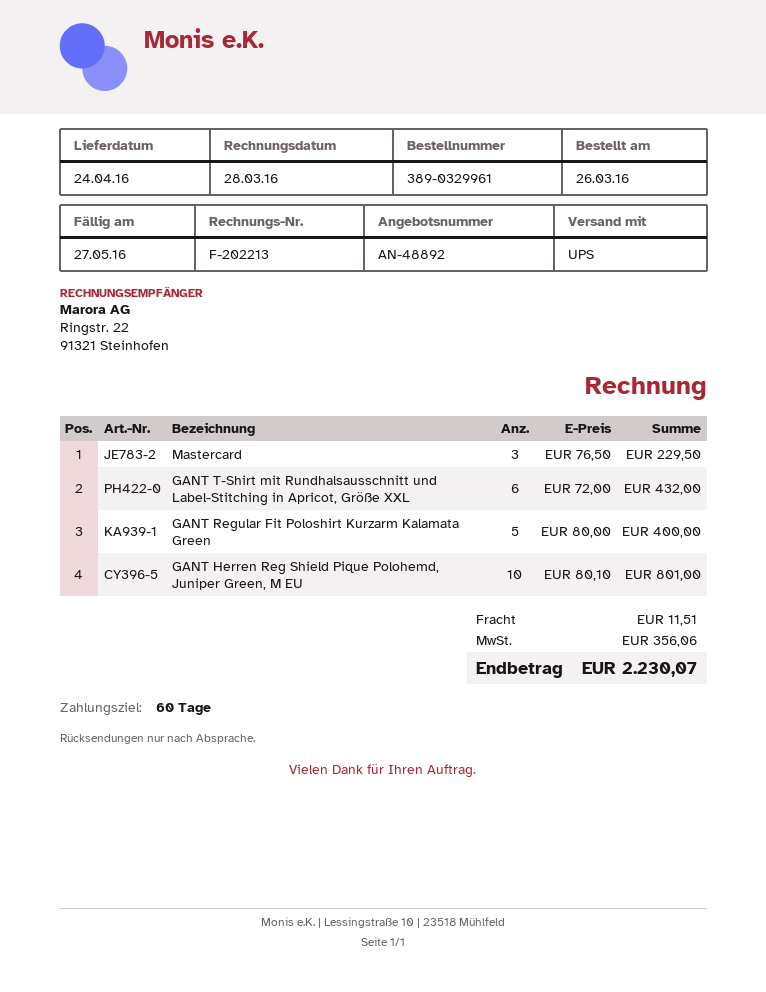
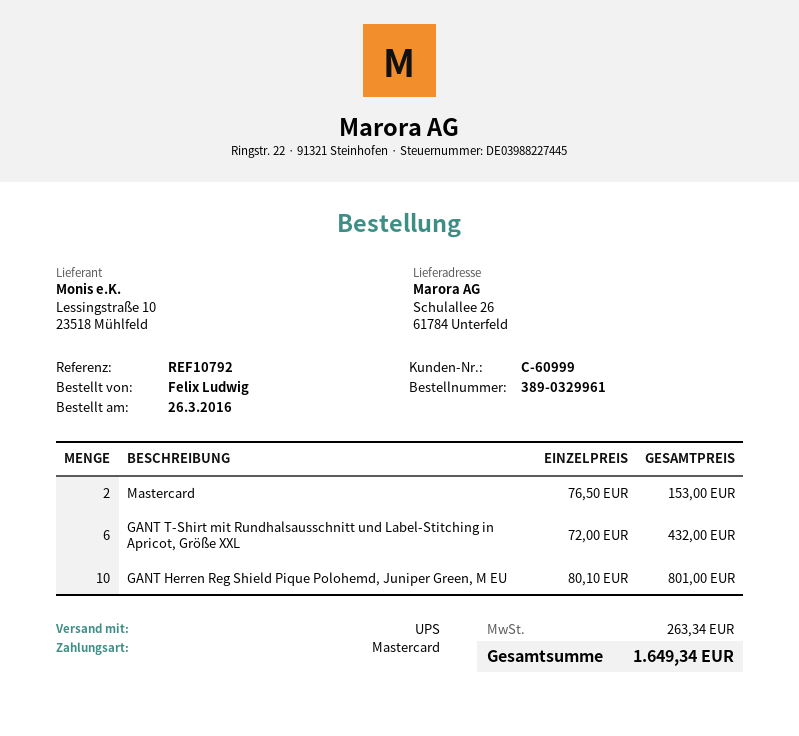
Mastercard: 3 x 76.50 = 229.50 -> 2 x 76.50 = 153.00
GANT Regular Fit Poloshirt Kurzarm Kalamata Green: 5 x 80.00 = 400.00 -> none
shipping: 11.51 -> none
tax: 356.06 -> 263.34
total: 2230.07 -> 1649.34

